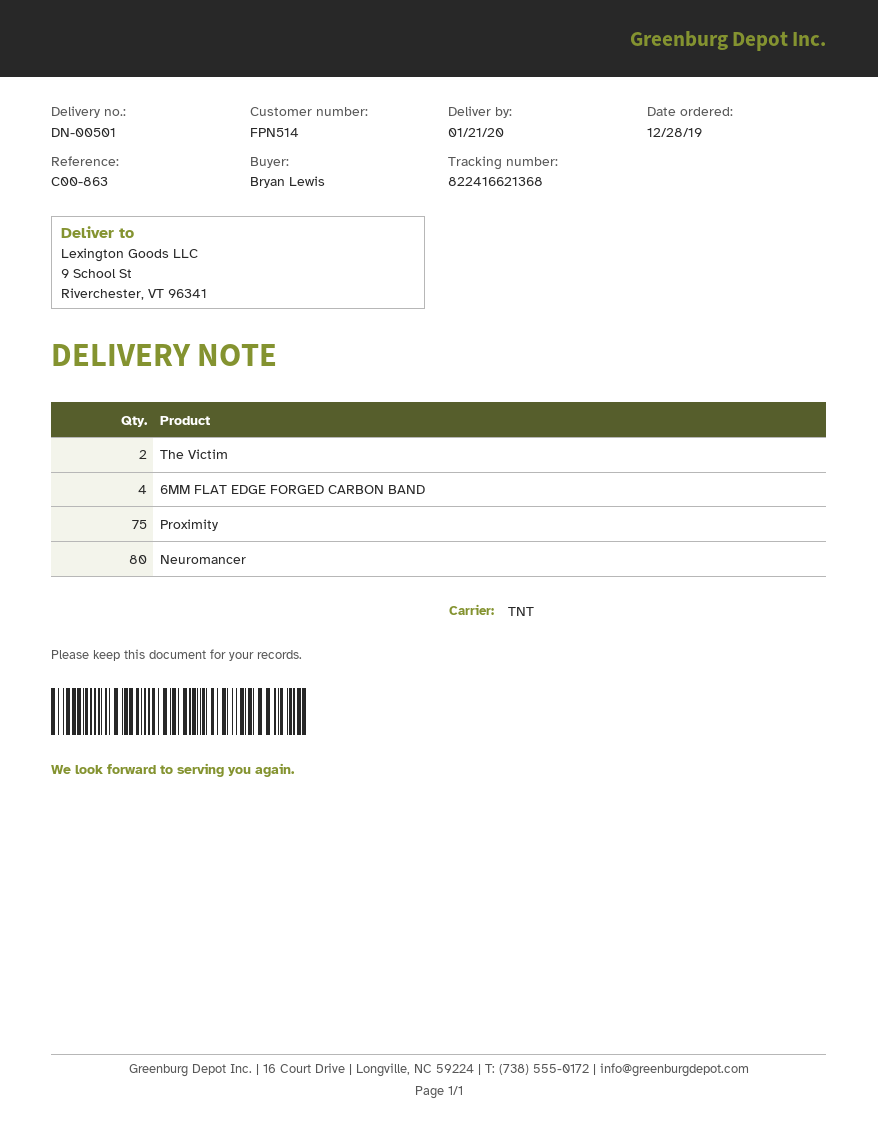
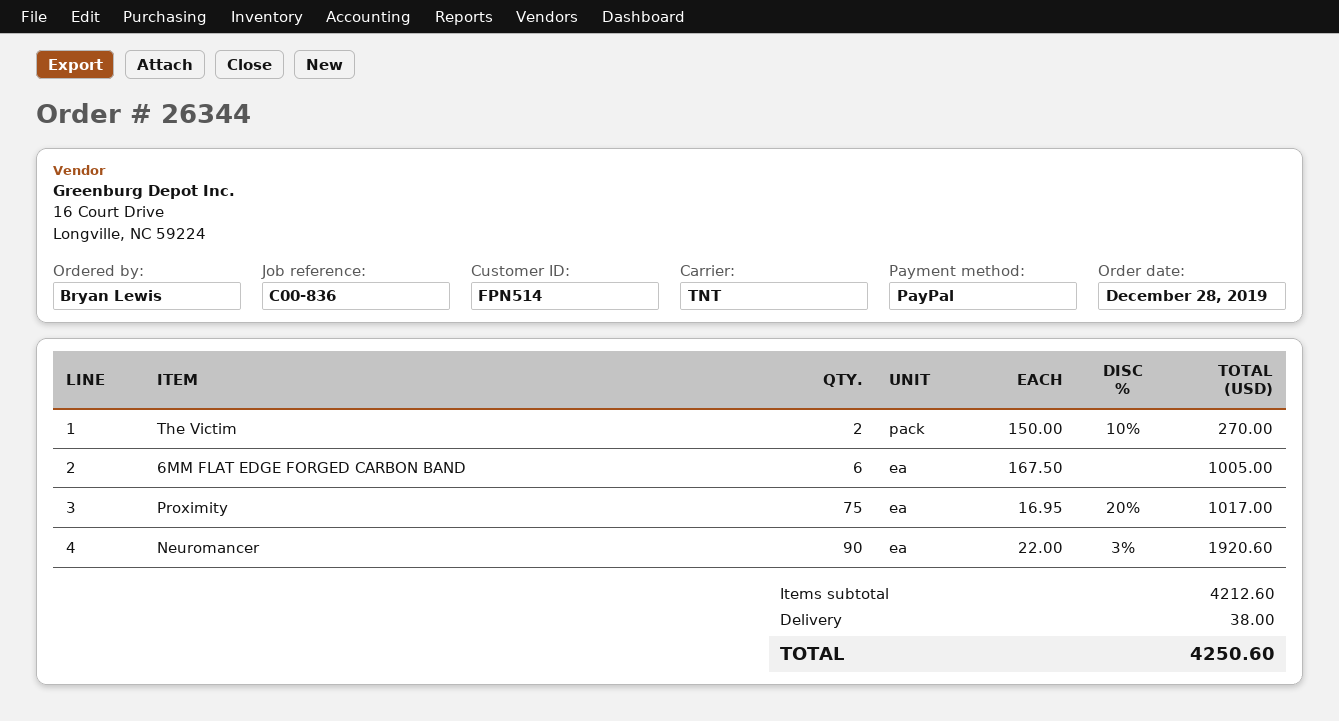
reference: C00-863 -> C00-836
6MM FLAT EDGE FORGED CARBON BAND: 4 -> 6
Neuromancer: 80 -> 90

